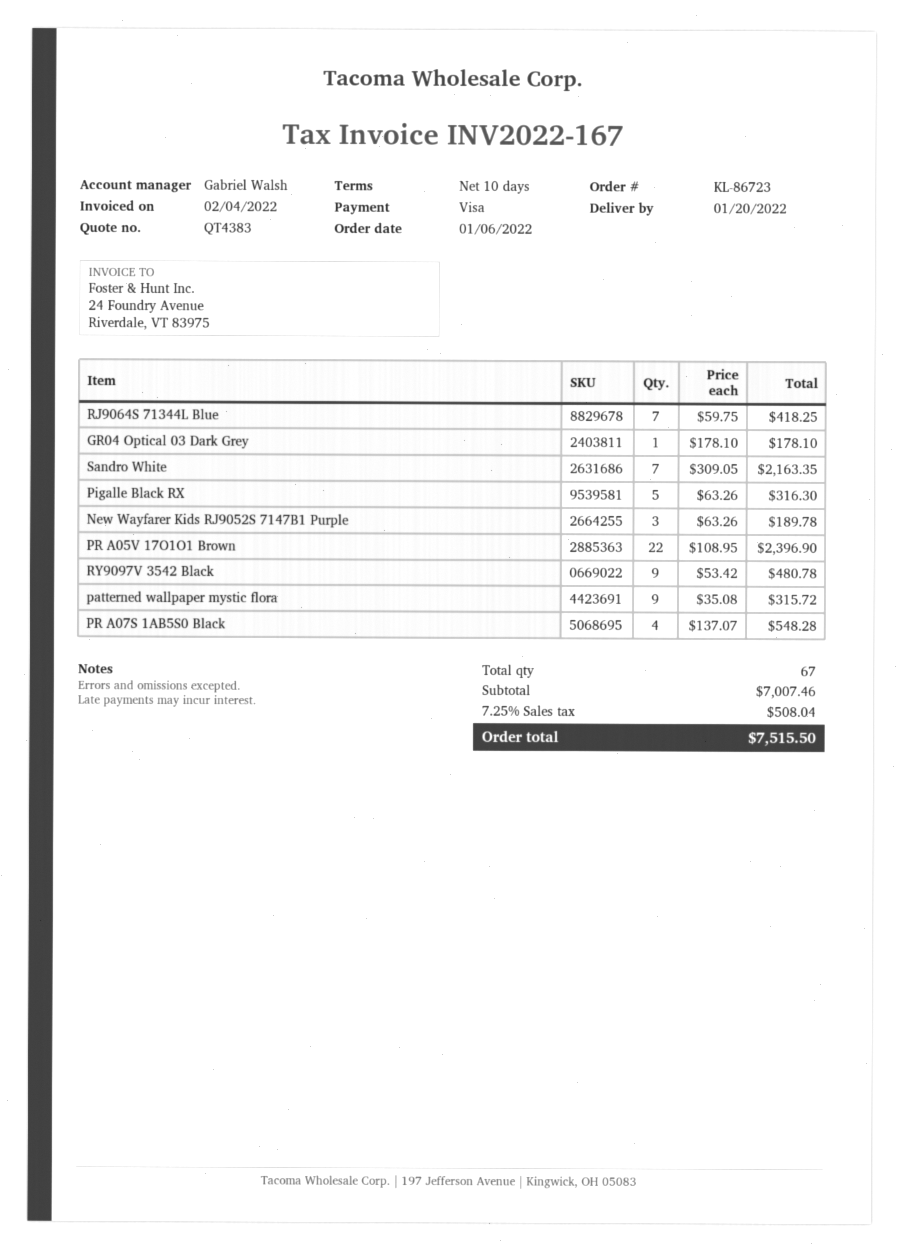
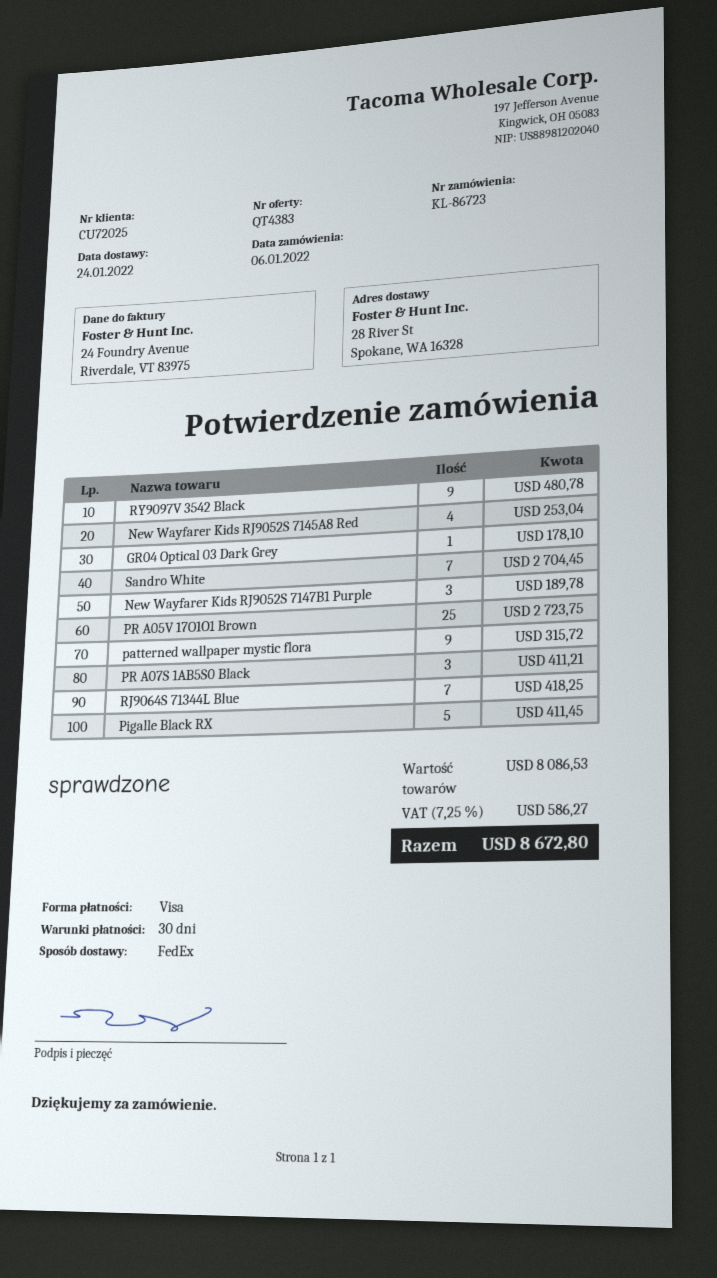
delivery date: 2022-01-20 -> 2022-01-24
payment terms: 10 days -> 30 days
Sandro White: 7 for 2163.35 -> 7 for 2704.45
Pigalle Black RX: 5 for 316.30 -> 5 for 411.45
PR A05V 17O1O1 Brown: 22 for 2396.90 -> 25 for 2723.75
PR A07S 1AB5S0 Black: 4 for 548.28 -> 3 for 411.21
New Wayfarer Kids RJ9052S 7145A8 Red: none -> 4 for 253.04
subtotal: 7007.46 -> 8086.53
tax: 7.25% = 508.04 -> 7.25% = 586.27
total: 7515.50 -> 8672.80

